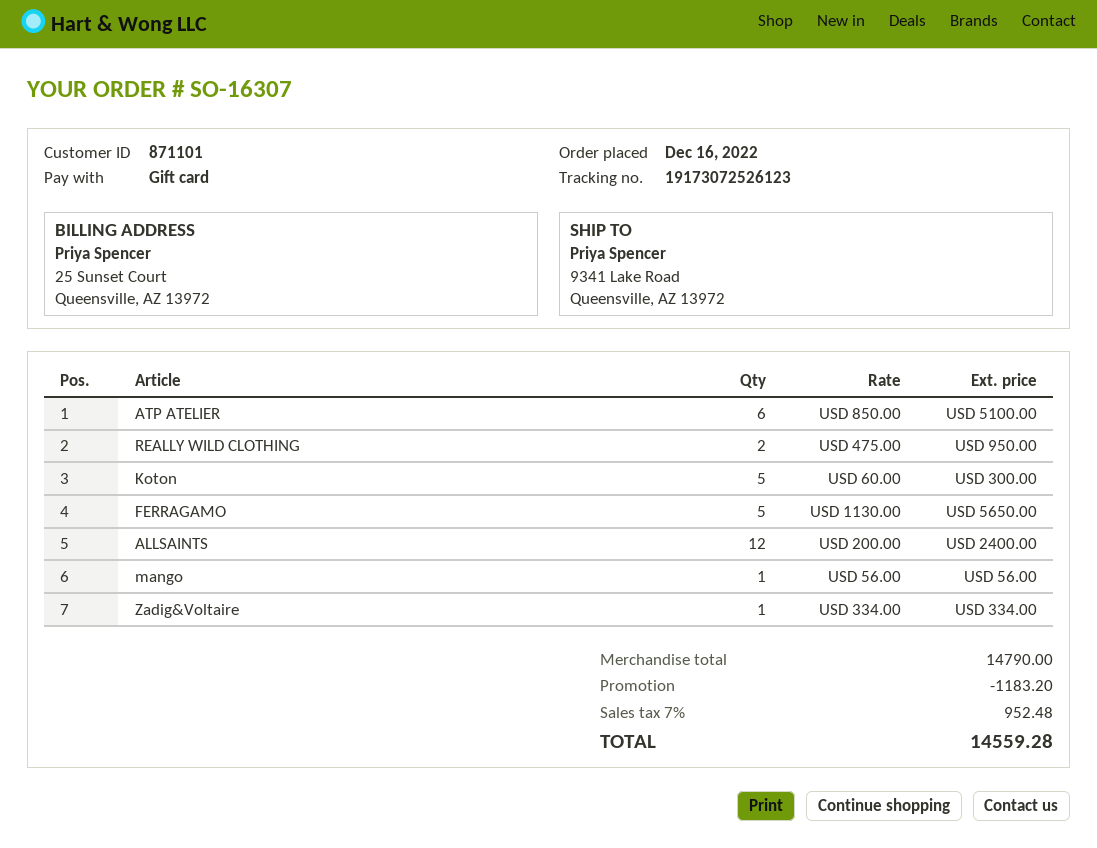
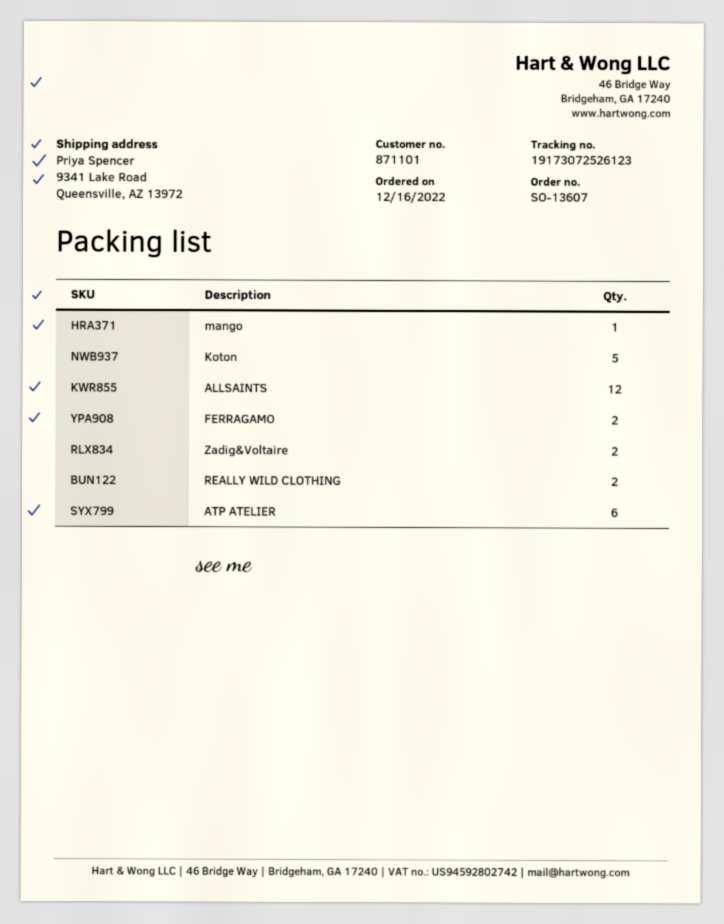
order number: SO-16307 -> SO-13607
FERRAGAMO: 5 -> 2
Zadig&Voltaire: 1 -> 2

